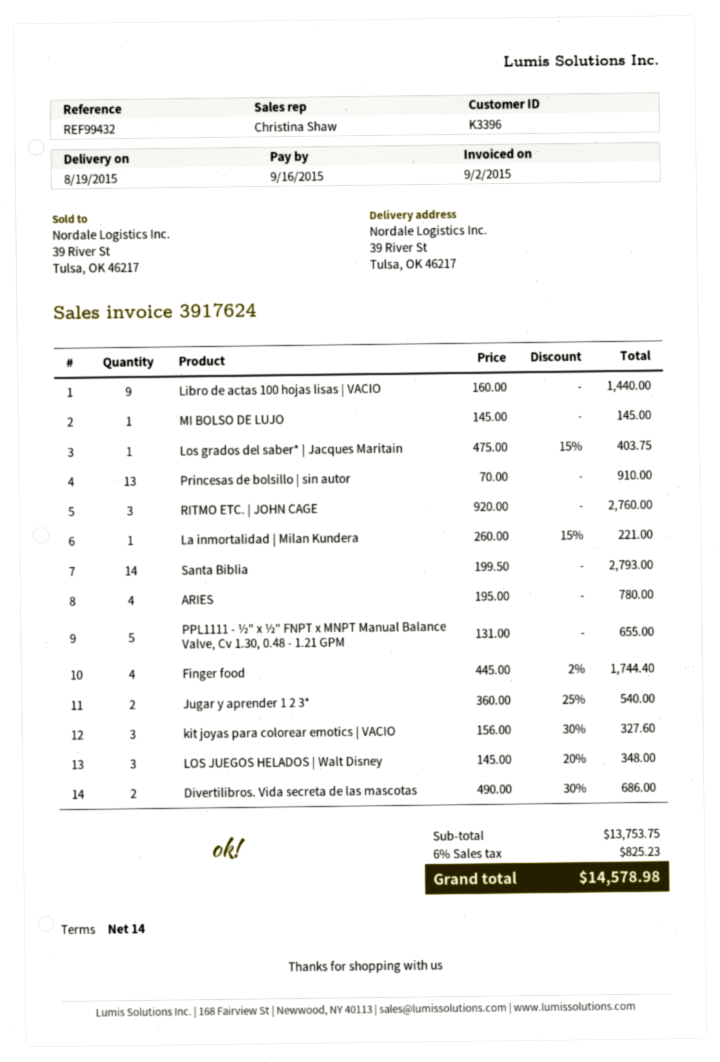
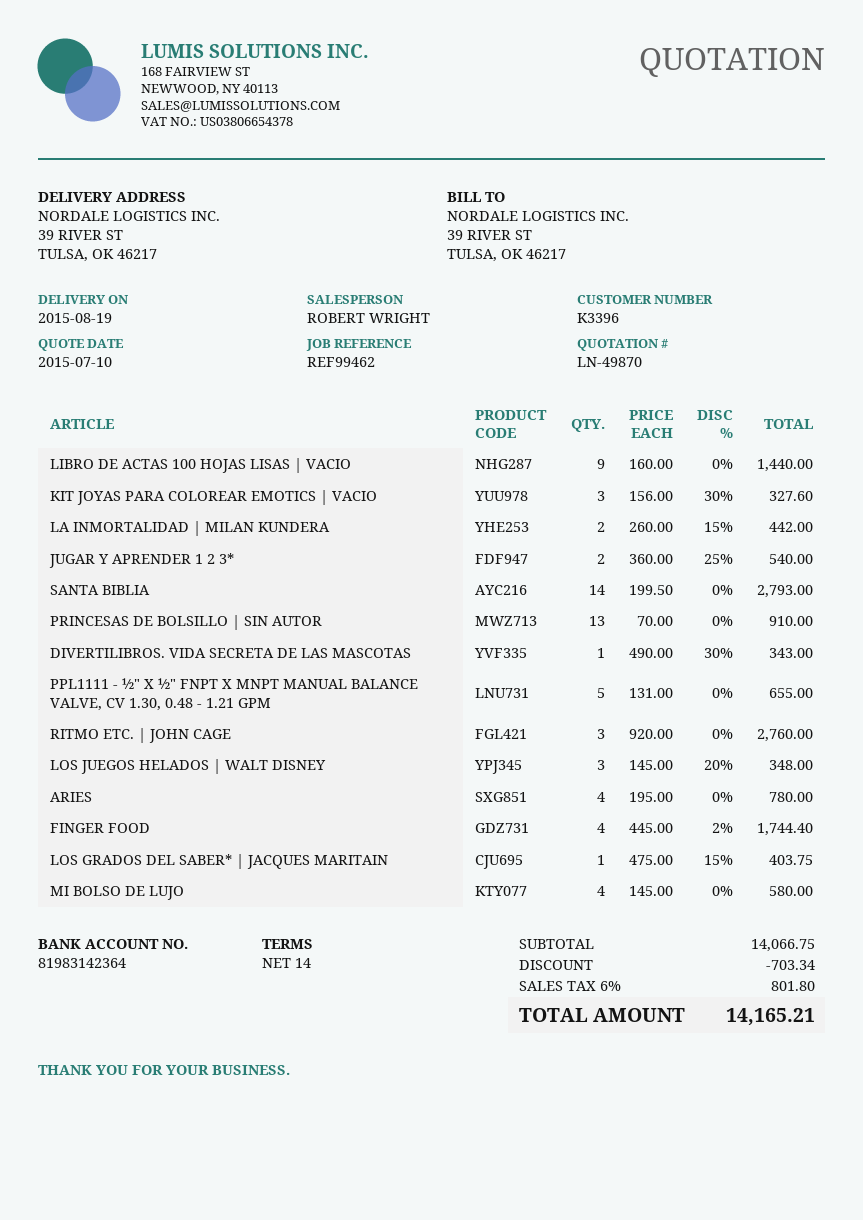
reference: REF99432 -> REF99462
sales rep: Christina Shaw -> ROBERT WRIGHT
MI BOLSO DE LUJO: 1 x 145.00 = 145.00 -> 4 x 145.00 = 580.00
La inmortalidad | Milan Kundera: 1 x 260.00 - 15% = 221.00 -> 2 x 260.00 - 15% = 442.00
Divertilibros. Vida secreta de las mascotas: 2 x 490.00 - 30% = 686.00 -> 1 x 490.00 - 30% = 343.00
subtotal: 13753.75 -> 14066.75
discount: none -> 703.34
tax: 6% = 825.23 -> 6% = 801.80
total: 14578.98 -> 14165.21

